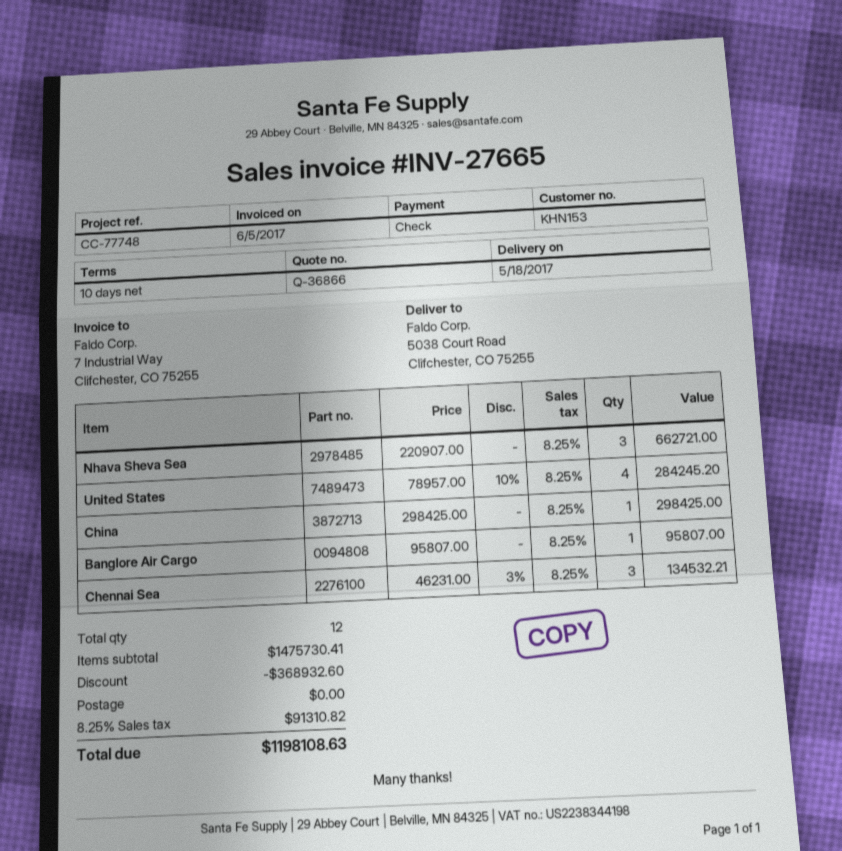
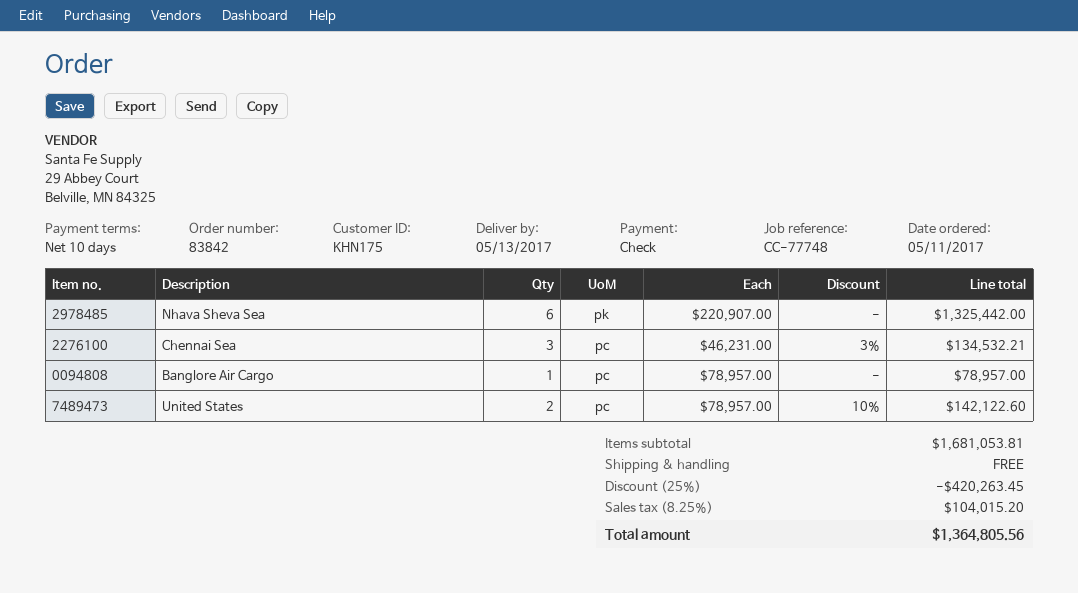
delivery date: 2017-05-18 -> 2017-05-13
customer number: KHN153 -> KHN175
Nhava Sheva Sea: 3 x 220907.00 = 662721.00 -> 6 x 220907.00 = 1325442.00
United States: 4 x 78957.00 - 10% = 284245.20 -> 2 x 78957.00 - 10% = 142122.60
China: 1 x 298425.00 = 298425.00 -> none
Banglore Air Cargo: 1 x 95807.00 = 95807.00 -> 1 x 78957.00 = 78957.00
subtotal: 1475730.41 -> 1681053.81
discount: 368932.60 -> 420263.45
tax: 8.25% = 91310.82 -> 8.25% = 104015.20
total: 1198108.63 -> 1364805.56

